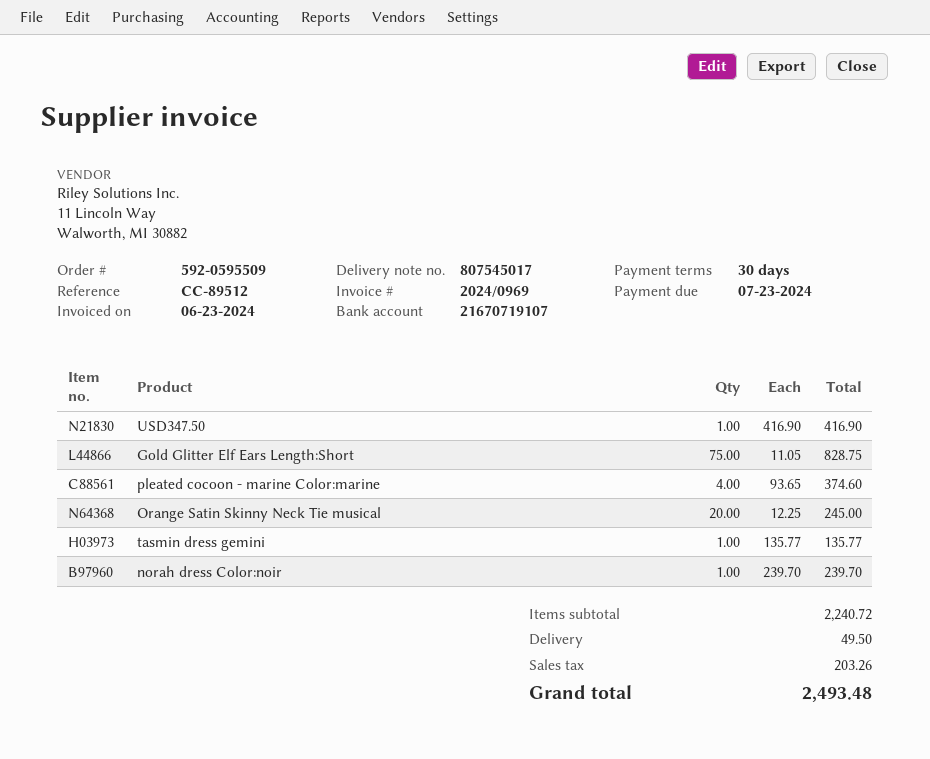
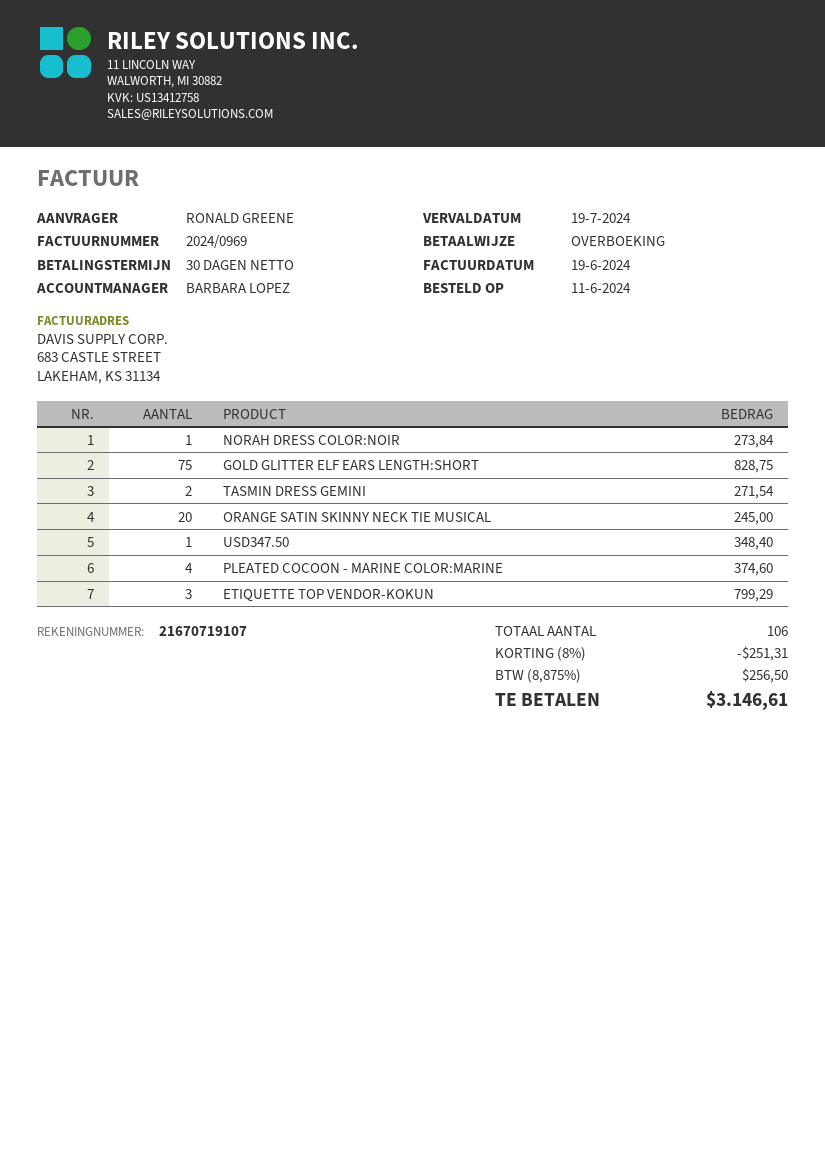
invoice date: 2024-06-23 -> 2024-06-19
due date: 2024-07-23 -> 2024-07-19
USD347.50: 1 for 416.90 -> 1 for 348.40
tasmin dress gemini: 1 for 135.77 -> 2 for 271.54
norah dress Color:noir: 1 for 239.70 -> 1 for 273.84
ETIQUETTE TOP VENDOR-KOKUN: none -> 3 for 799.29
discount: none -> 8% = 251.31
shipping: 49.50 -> none
tax: 203.26 -> 256.50
total: 2493.48 -> 3146.61

